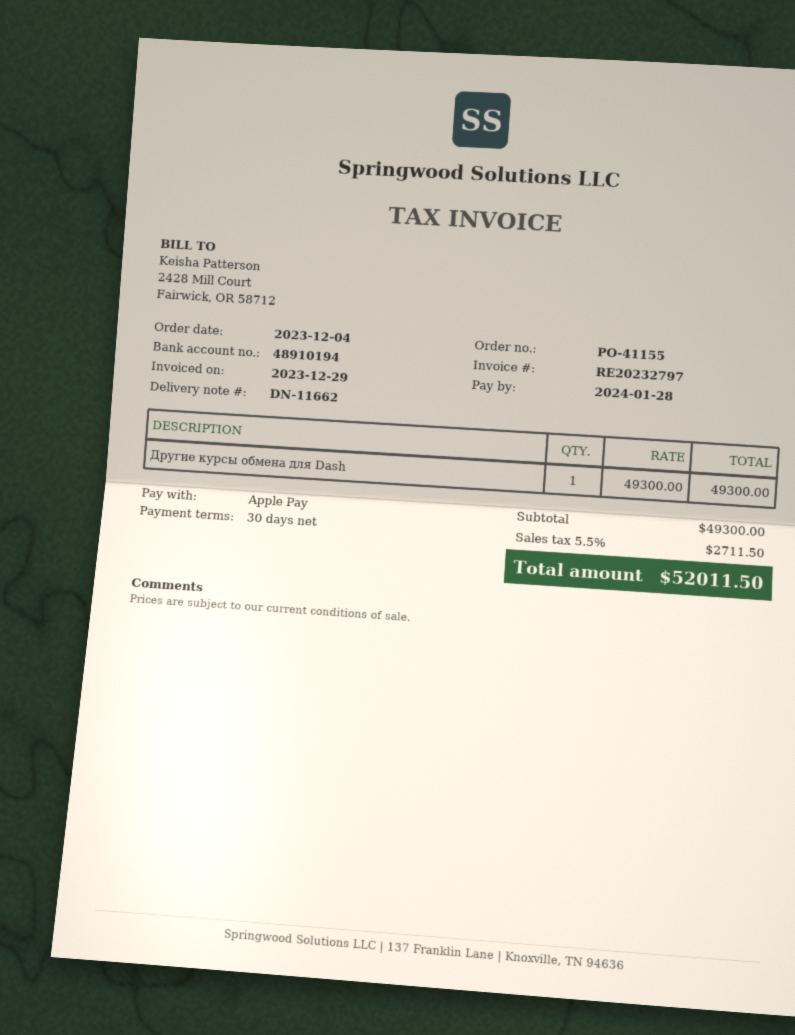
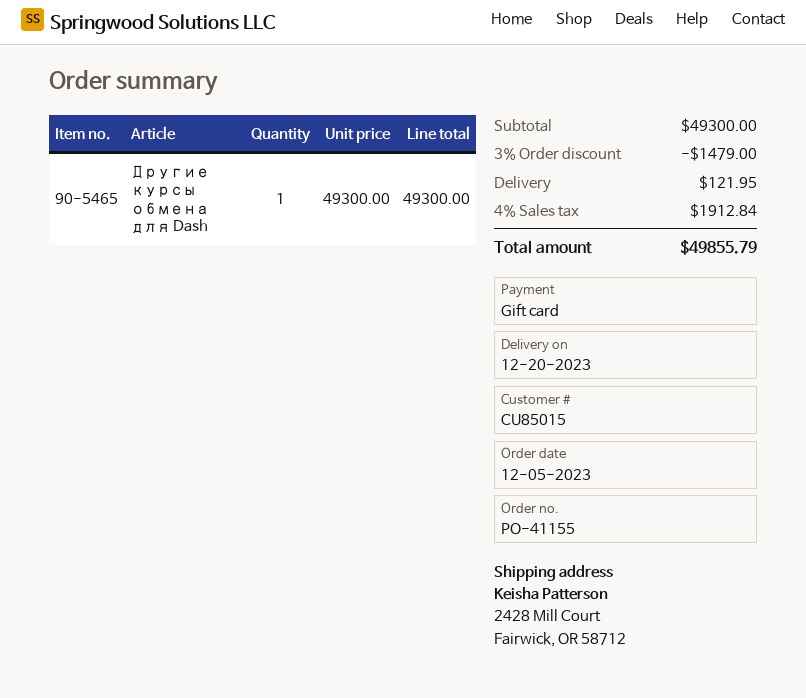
order date: 2023-12-04 -> 2023-12-05
payment method: Apple Pay -> gift card
discount: none -> 3% = 1479.00
shipping: none -> 121.95
tax: 5.5% = 2711.50 -> 4% = 1912.84
total: 52011.50 -> 49855.79

